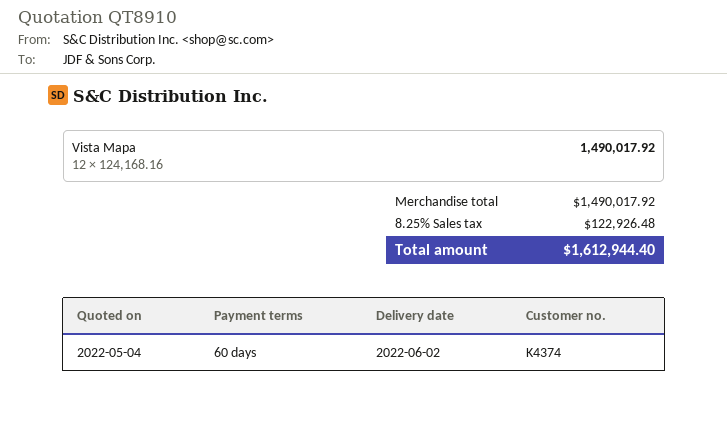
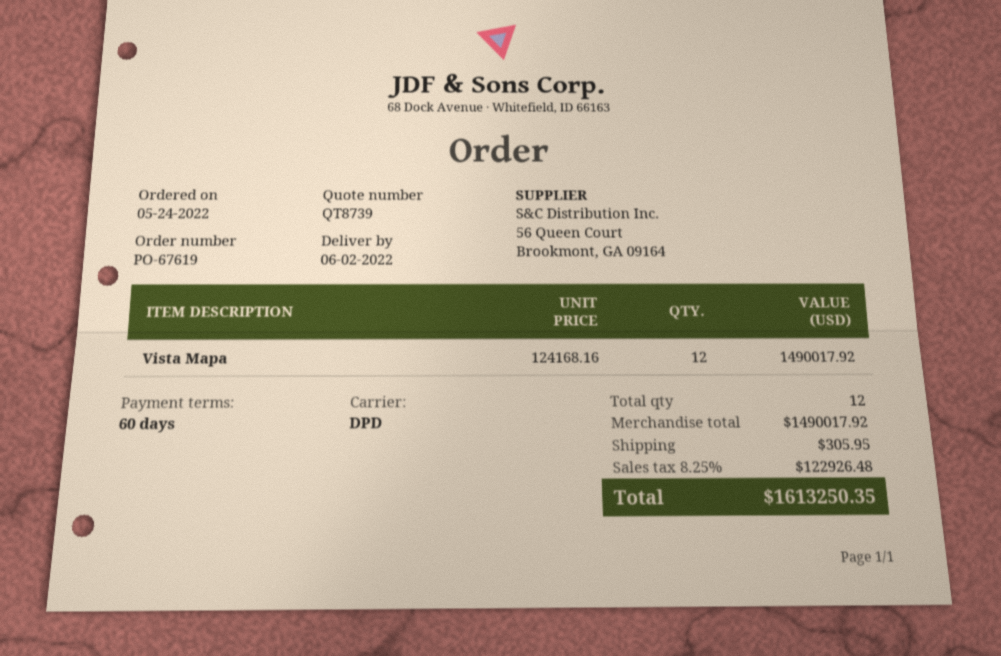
quote number: QT8910 -> QT8739
shipping: none -> 305.95
total: 1612944.40 -> 1613250.35

